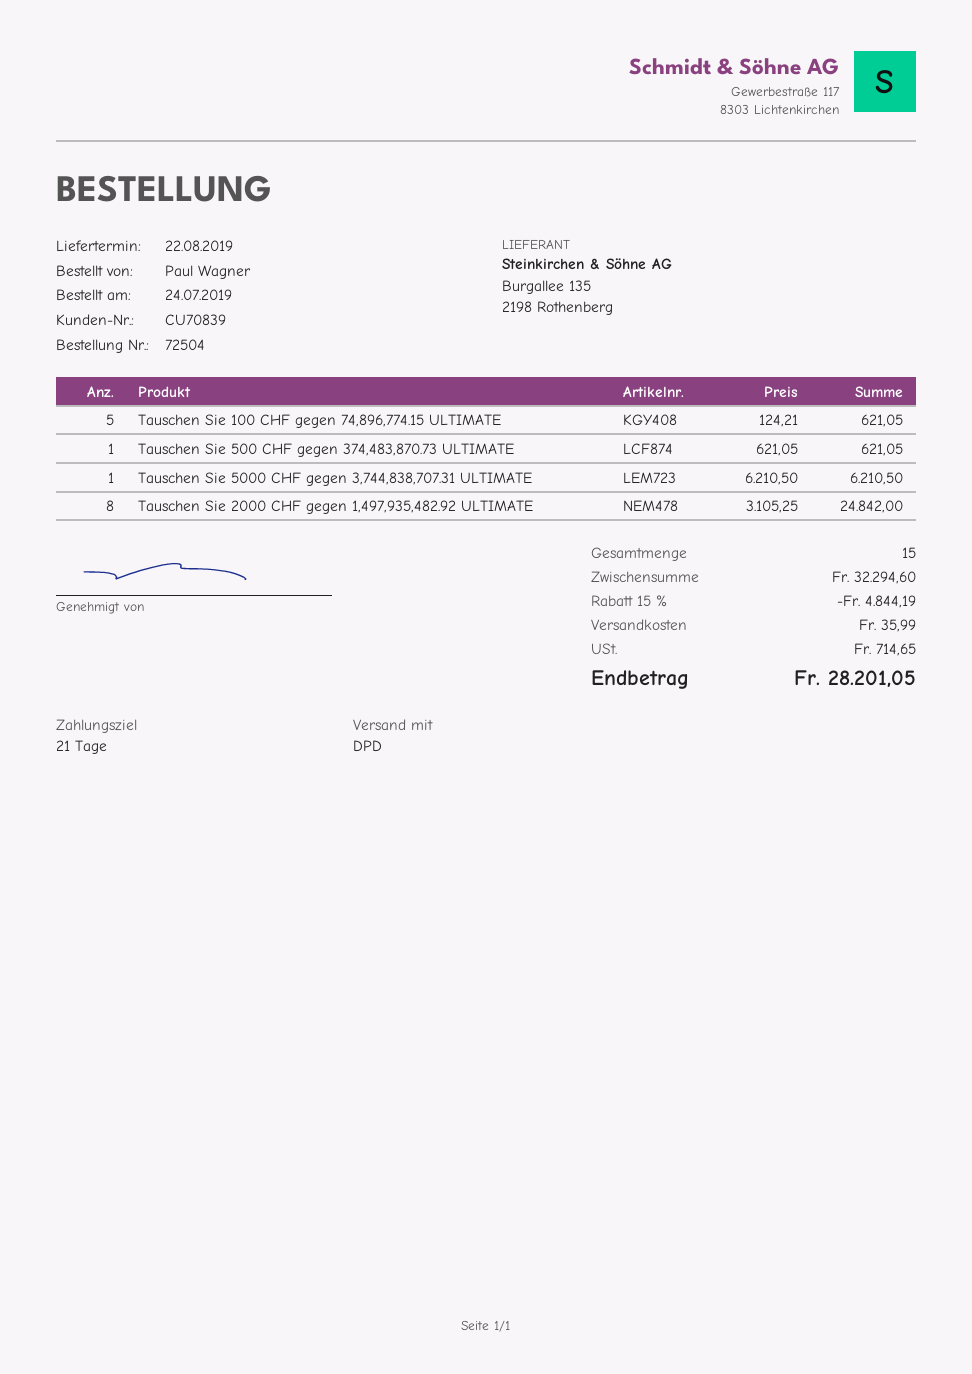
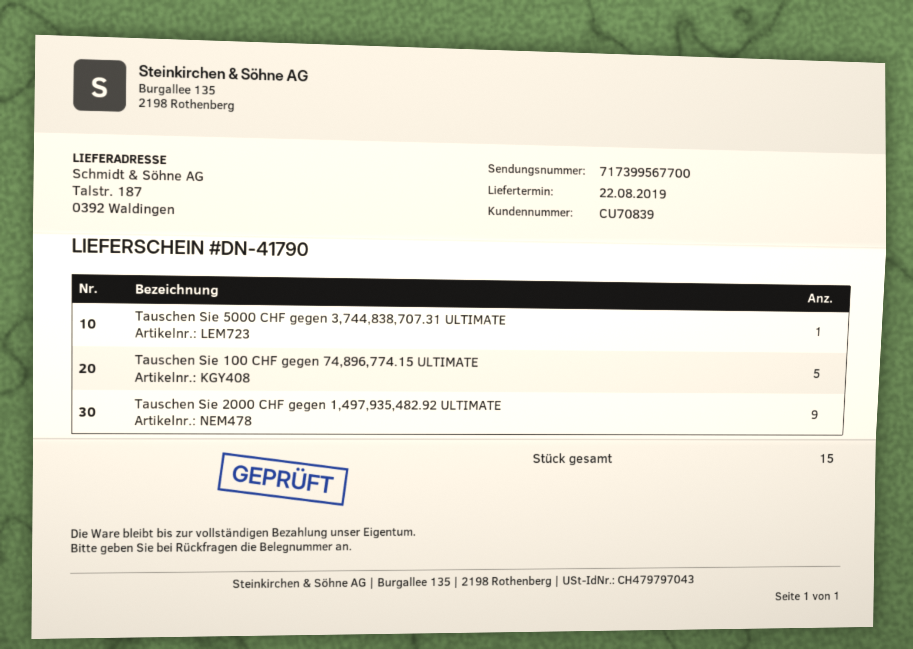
Tauschen Sie 500 CHF gegen 374,483,870.73 ULTIMATE: 1 -> none
Tauschen Sie 2000 CHF gegen 1,497,935,482.92 ULTIMATE: 8 -> 9

